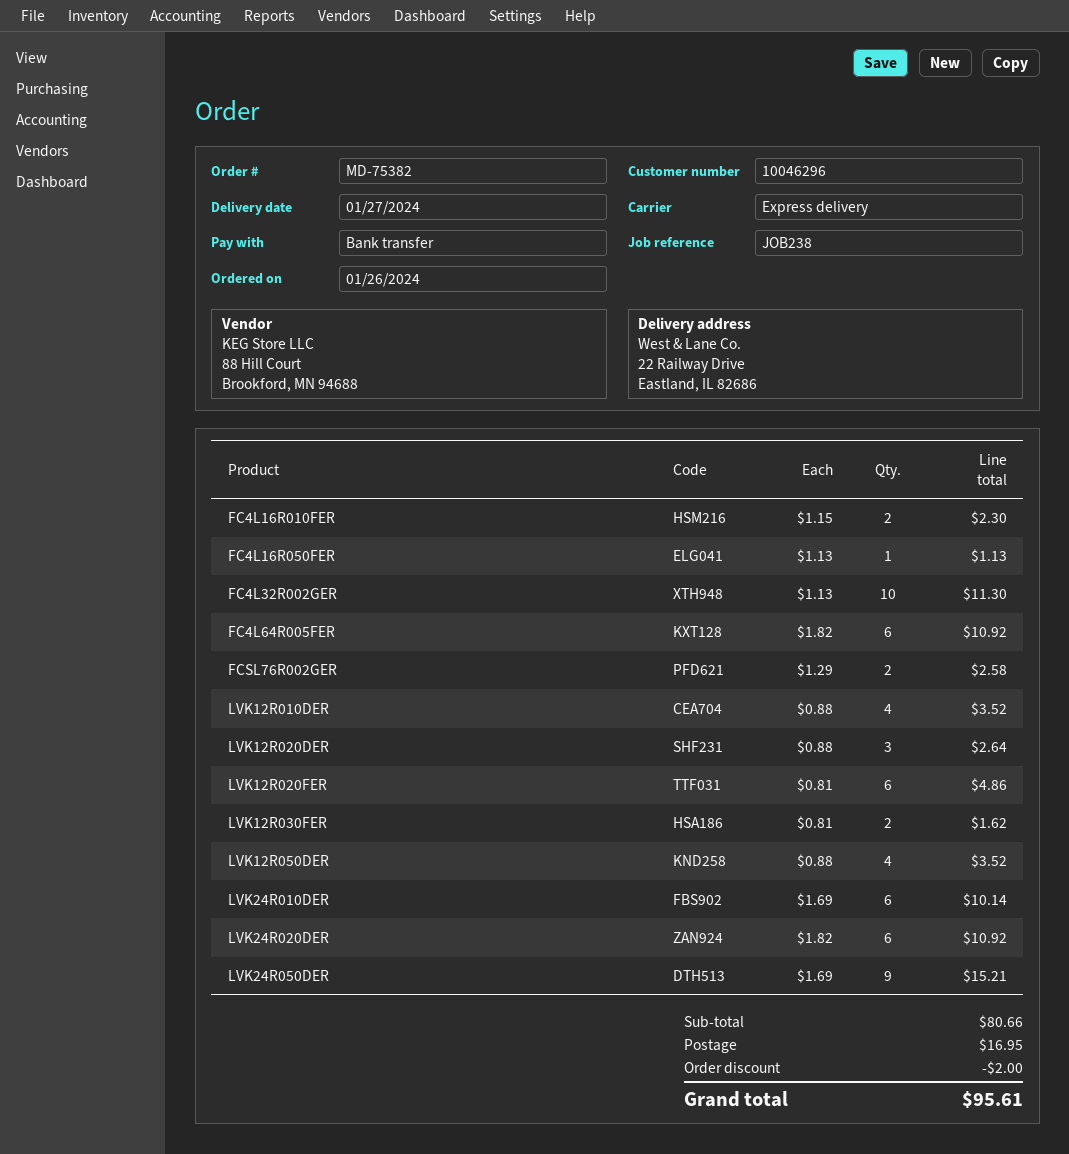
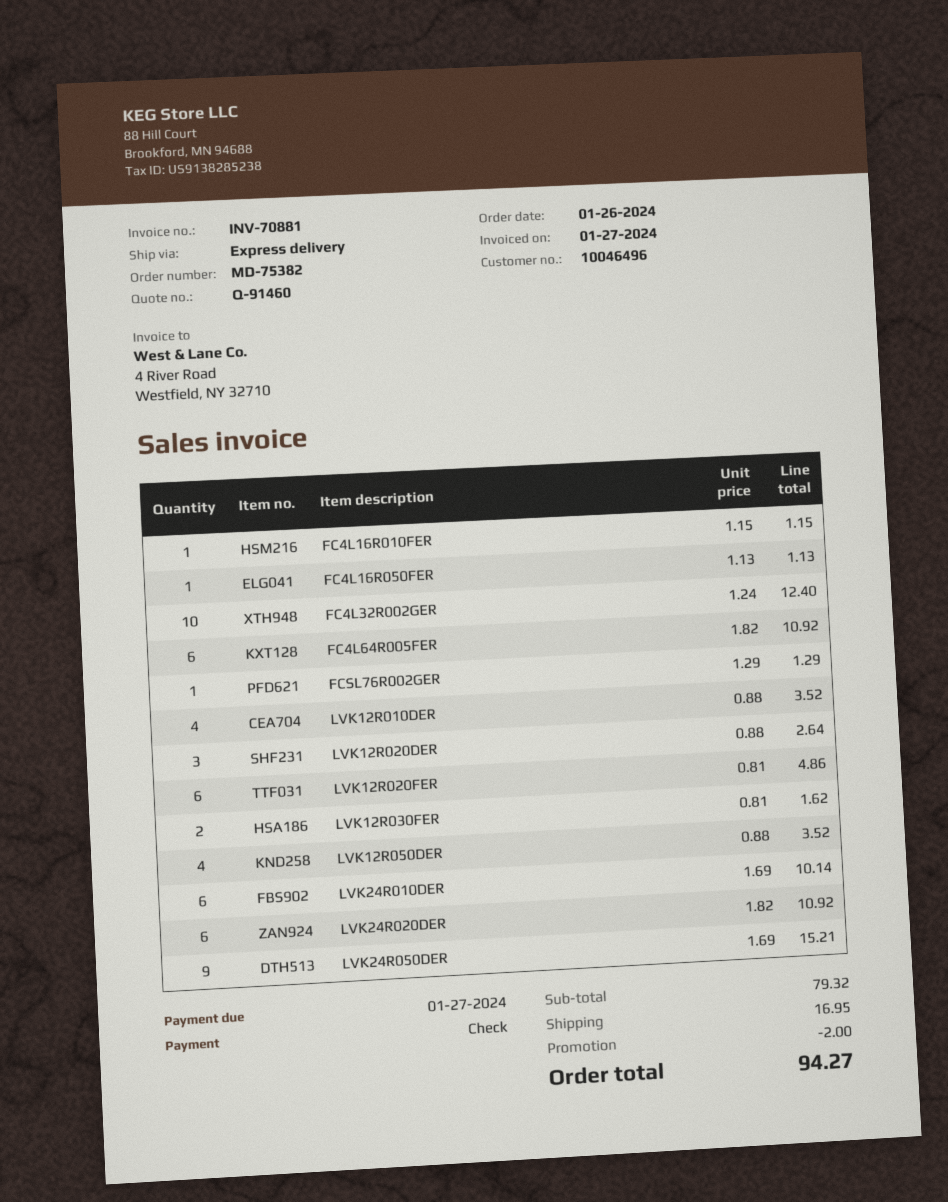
customer number: 10046296 -> 10046496
payment method: bank transfer -> cheque
FC4L16R010FER: 2 x 1.15 = 2.30 -> 1 x 1.15 = 1.15
FC4L32R002GER: 10 x 1.13 = 11.30 -> 10 x 1.24 = 12.40
FCSL76R002GER: 2 x 1.29 = 2.58 -> 1 x 1.29 = 1.29
subtotal: 80.66 -> 79.32
total: 95.61 -> 94.27

